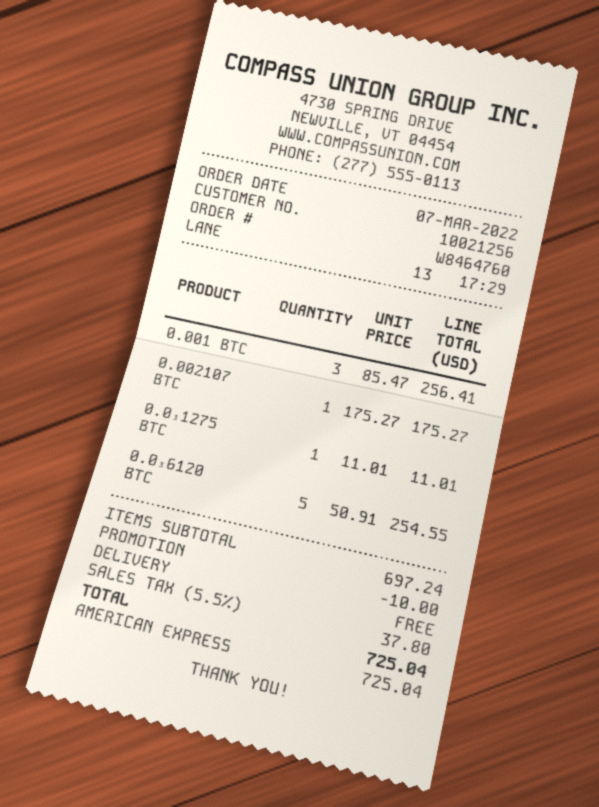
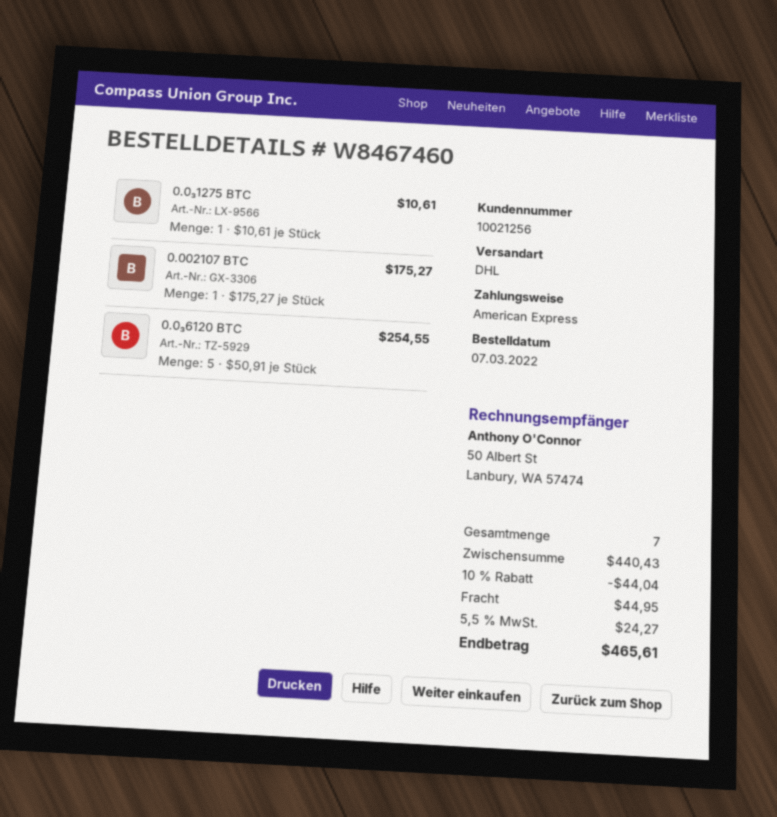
order number: W8464760 -> W8467460
0.001 BTC: 3 x 85.47 = 256.41 -> none
0.0₃1275 BTC: 1 x 11.01 = 11.01 -> 1 x 10.61 = 10.61
subtotal: 697.24 -> 440.43
discount: 10.00 -> 44.04
shipping: 0.00 -> 44.95
tax: 5.5% = 37.80 -> 5.5% = 24.27
total: 725.04 -> 465.61

